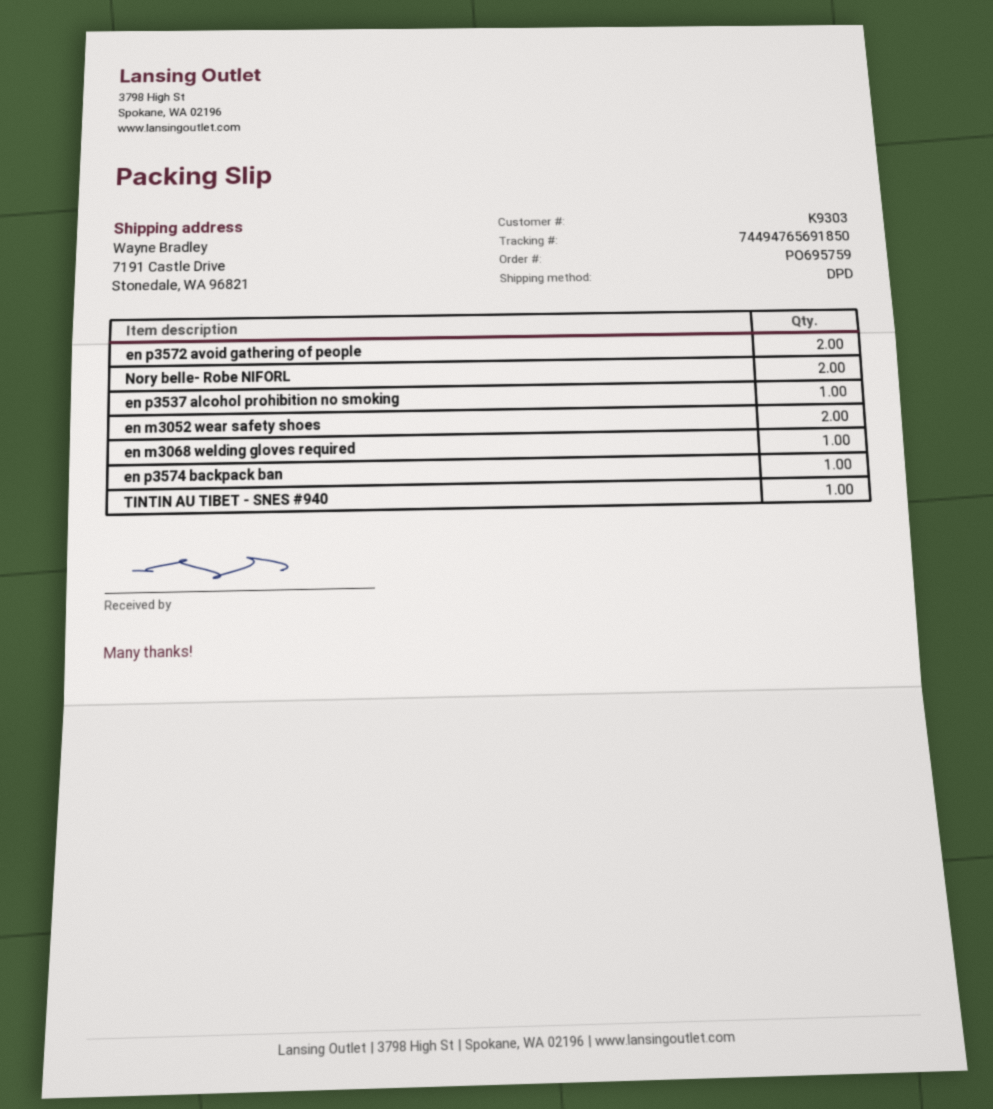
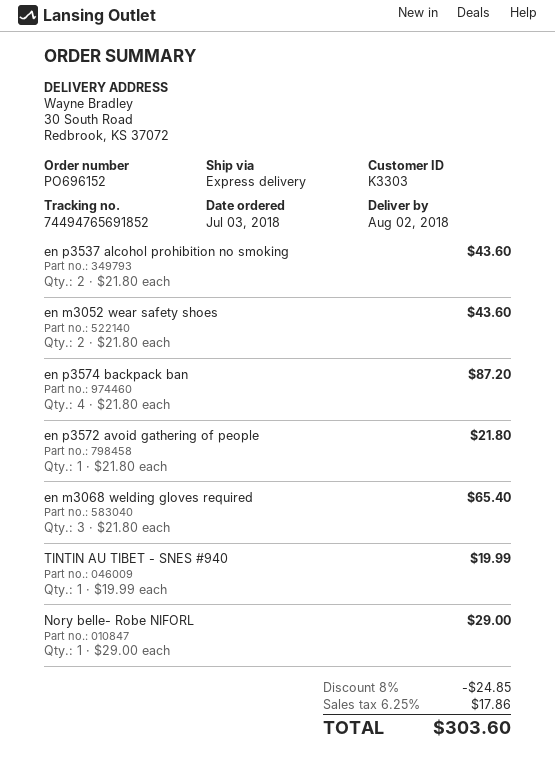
order number: PO695759 -> PO696152
customer number: K9303 -> K3303
shipping method: DPD -> express
tracking number: 74494765691850 -> 74494765691852
ship to: 7191 Castle Drive, Stonedale, WA 96821 -> 30 South Road, Redbrook, KS 37072
en p3572 avoid gathering of people: 2 -> 1
Nory belle- Robe NIFORL: 2 -> 1
en p3537 alcohol prohibition no smoking: 1 -> 2
en m3068 welding gloves required: 1 -> 3
en p3574 backpack ban: 1 -> 4

